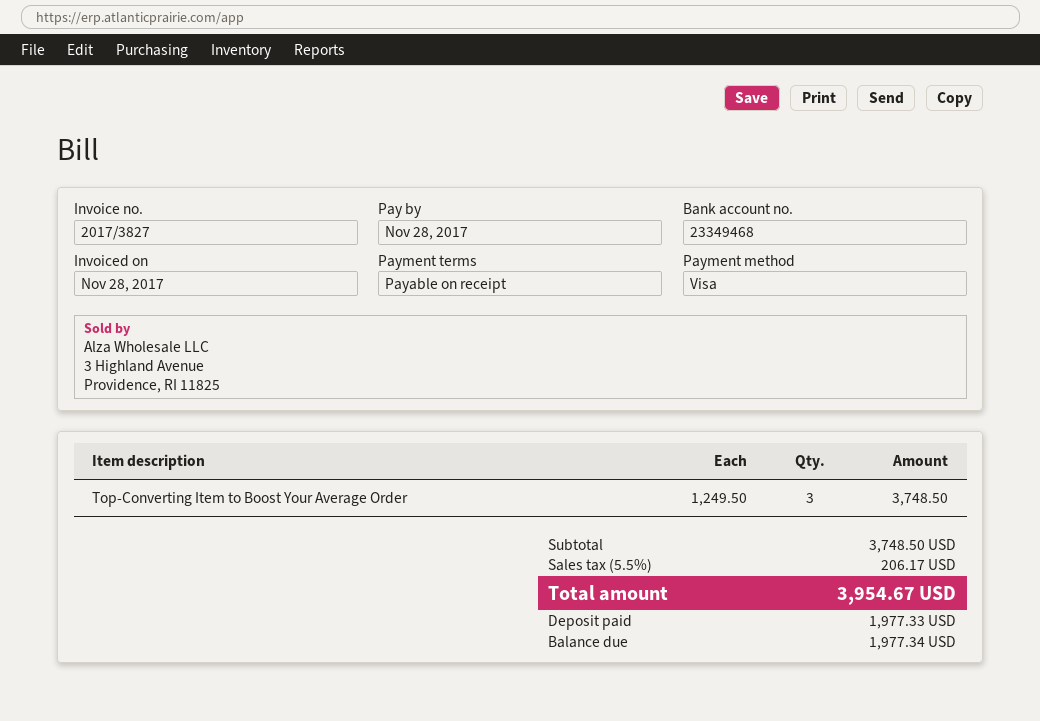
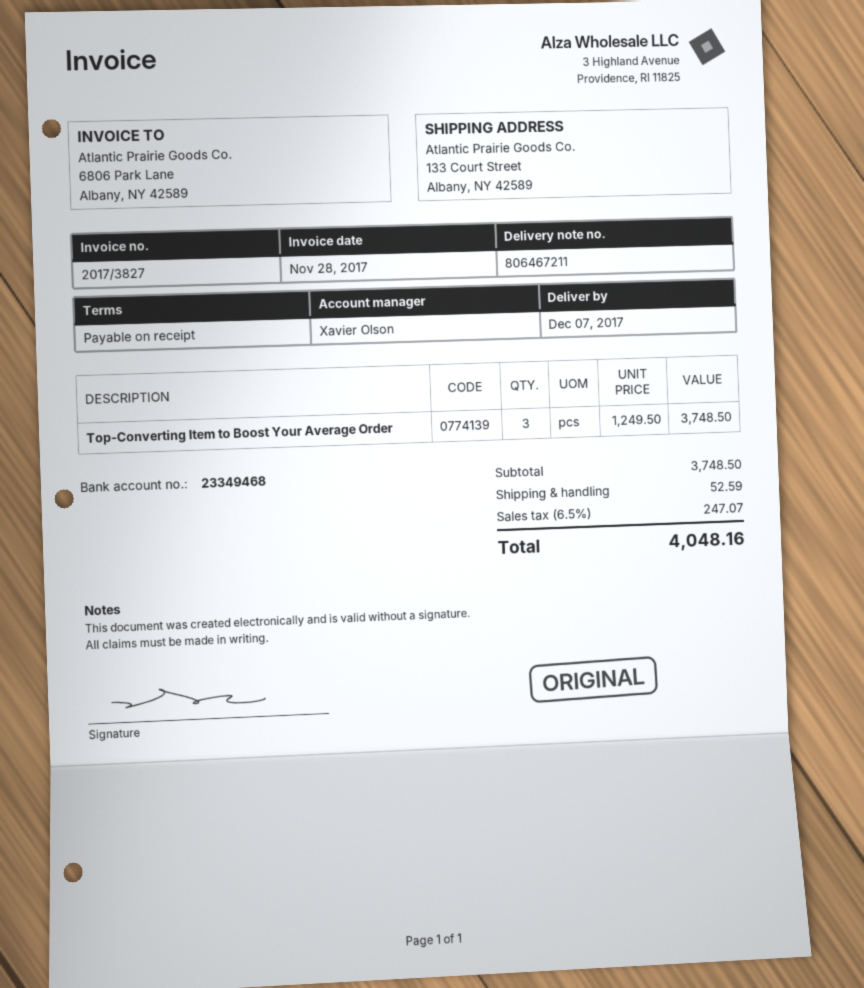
shipping: none -> 52.59
tax: 5.5% = 206.17 -> 6.5% = 247.07
total: 3954.67 -> 4048.16

